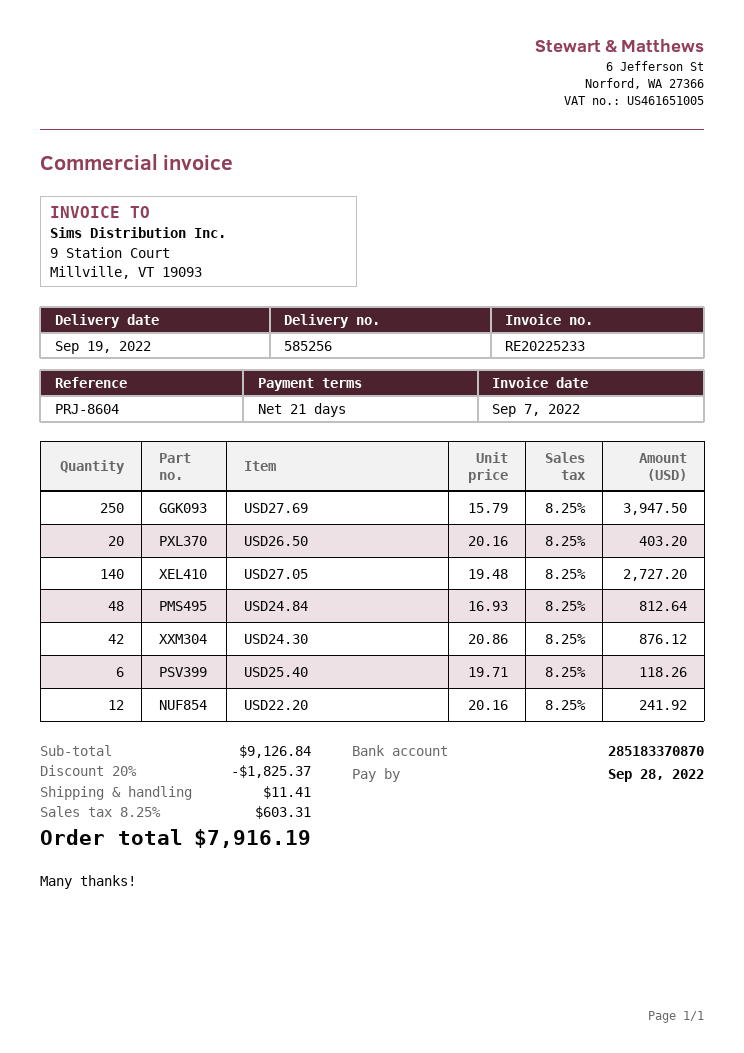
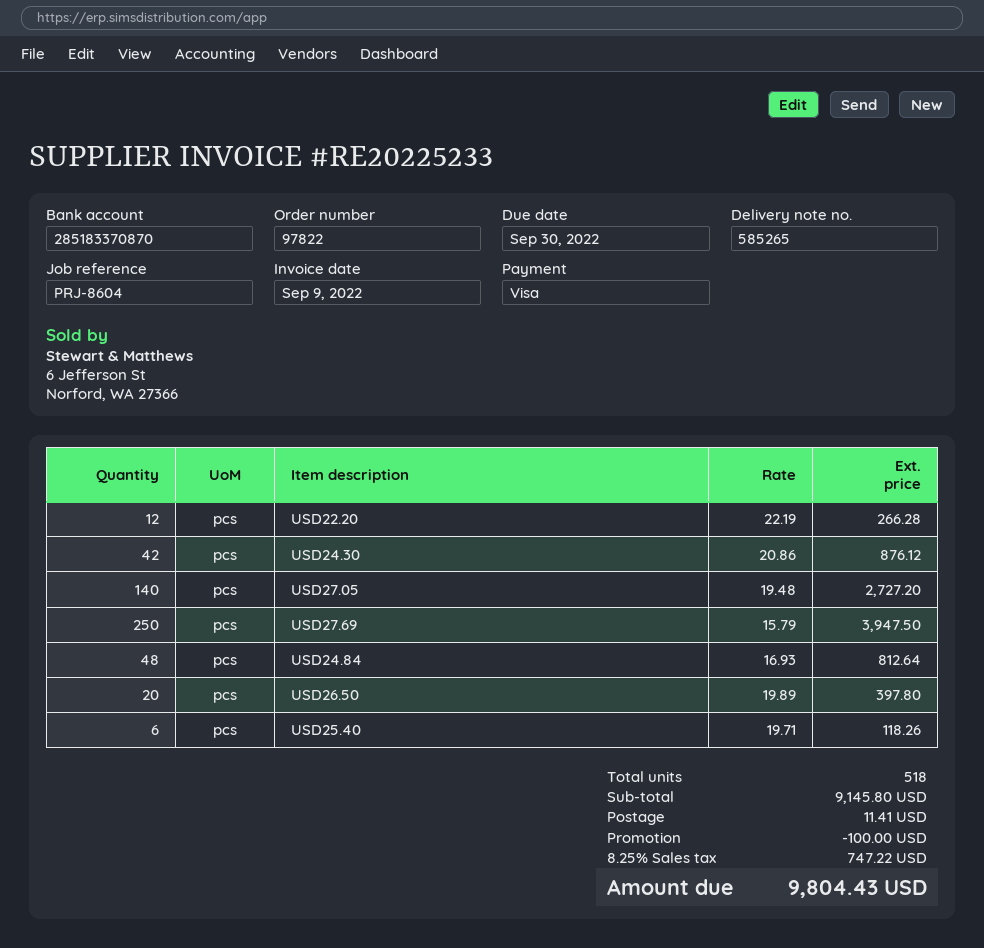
delivery note number: 585256 -> 585265
invoice date: 2022-09-07 -> 2022-09-09
due date: 2022-09-28 -> 2022-09-30
USD26.50: 20 x 20.16 = 403.20 -> 20 x 19.89 = 397.80
USD22.20: 12 x 20.16 = 241.92 -> 12 x 22.19 = 266.28
subtotal: 9126.84 -> 9145.80
discount: 1825.37 -> 100.00
tax: 8.25% = 603.31 -> 8.25% = 747.22
total: 7916.19 -> 9804.43

